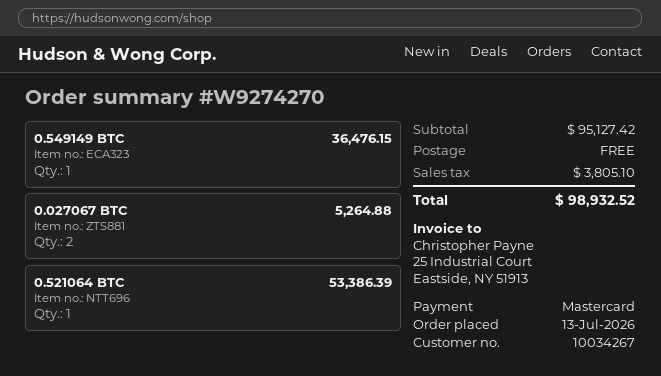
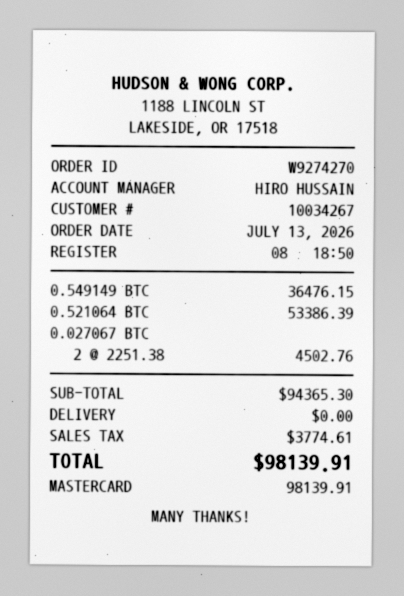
0.027067 BTC: 2 for 5264.88 -> 2 for 4502.76
subtotal: 95127.42 -> 94365.30
tax: 3805.10 -> 3774.61
total: 98932.52 -> 98139.91

